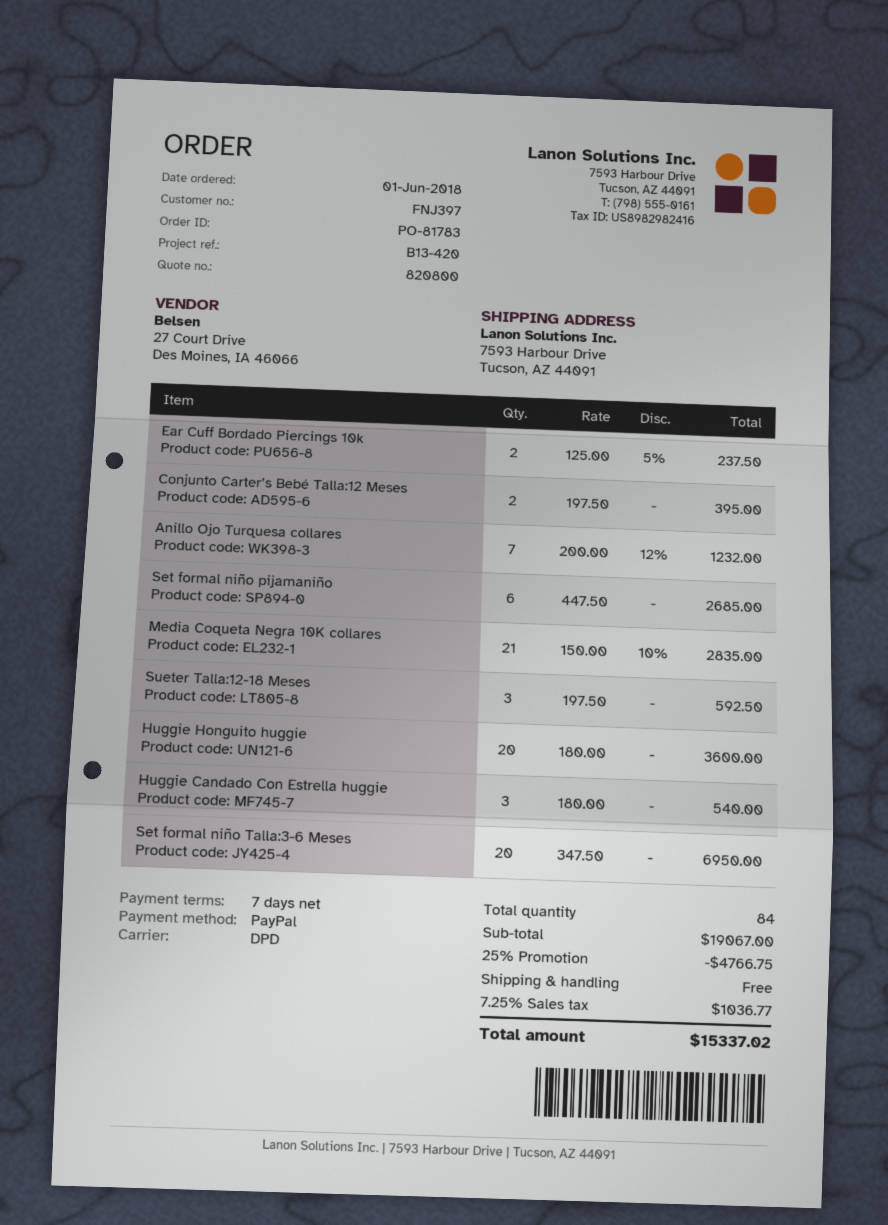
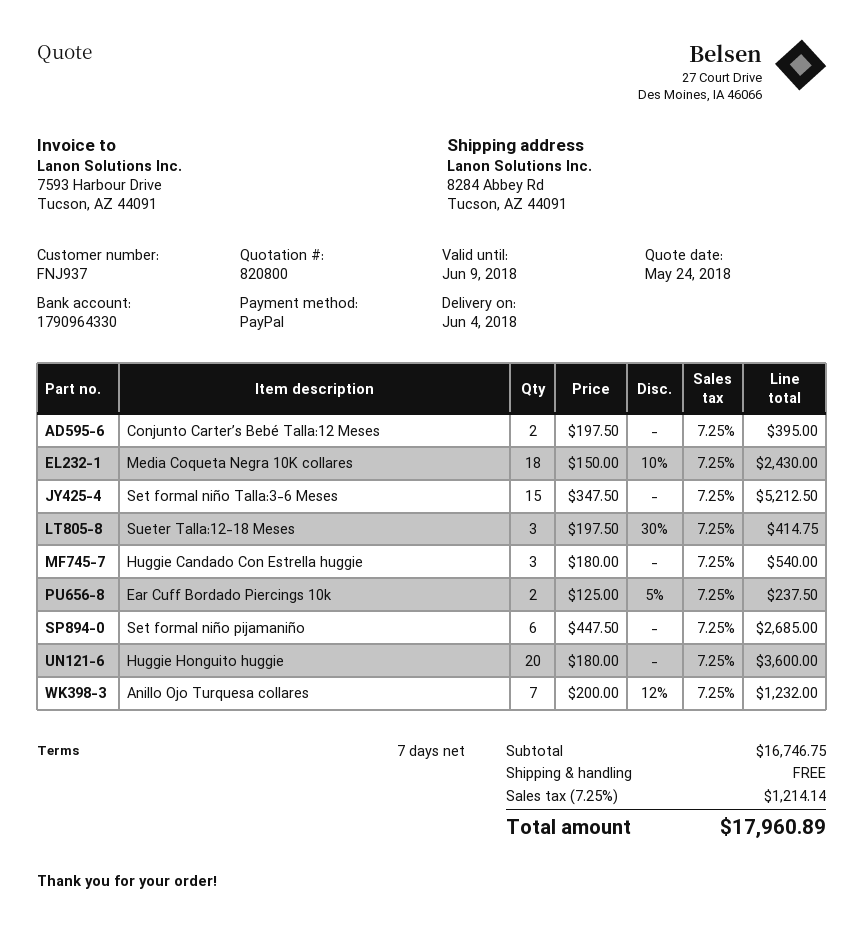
customer number: FNJ397 -> FNJ937
ship to: 7593 Harbour Drive, Tucson, AZ 44091 -> 8284 Abbey Rd, Tucson, AZ 44091
Media Coqueta Negra 10K collares: 21 x 150.00 - 10% = 2835.00 -> 18 x 150.00 - 10% = 2430.00
Sueter Talla:12-18 Meses: 3 x 197.50 = 592.50 -> 3 x 197.50 - 30% = 414.75
Set formal niño Talla:3-6 Meses: 20 x 347.50 = 6950.00 -> 15 x 347.50 = 5212.50
subtotal: 19067.00 -> 16746.75
discount: 25% = 4766.75 -> none
tax: 7.25% = 1036.77 -> 7.25% = 1214.14
total: 15337.02 -> 17960.89

